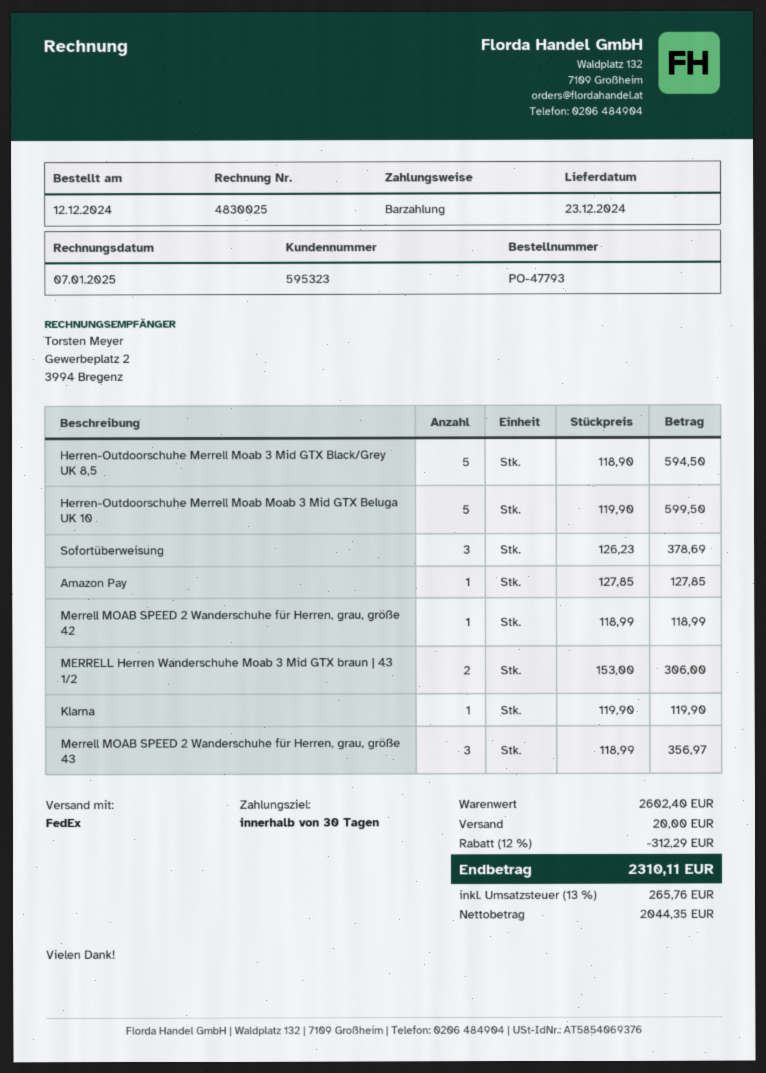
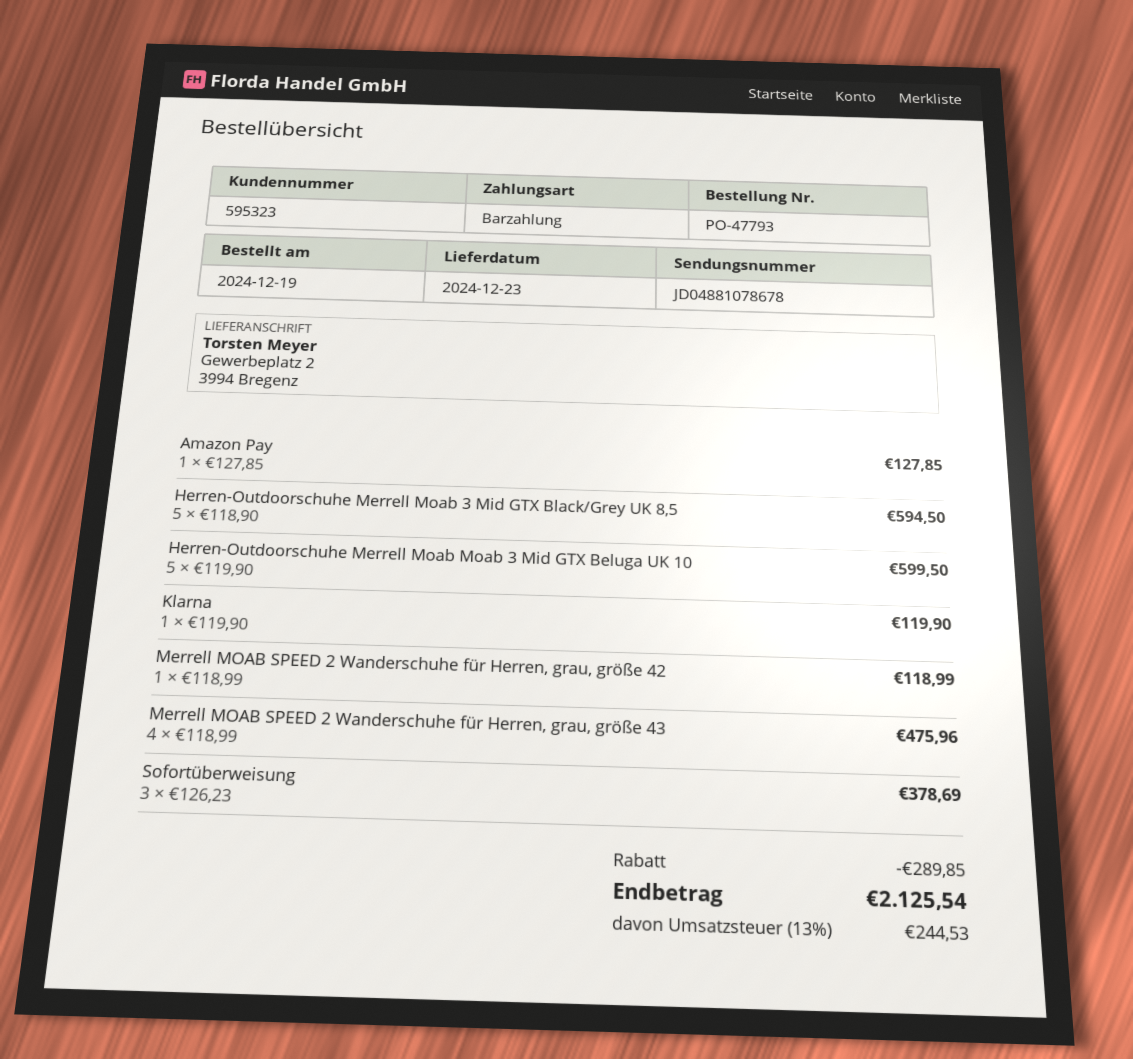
order date: 2024-12-12 -> 2024-12-19
MERRELL Herren Wanderschuhe Moab 3 Mid GTX braun | 43 1/2: 2 x 153.00 = 306.00 -> none
Merrell MOAB SPEED 2 Wanderschuhe für Herren, grau, größe 43: 3 x 118.99 = 356.97 -> 4 x 118.99 = 475.96
discount: 312.29 -> 289.85
shipping: 20.00 -> none
tax: 13% = 265.76 -> 13% = 244.53
total: 2310.11 -> 2125.54

